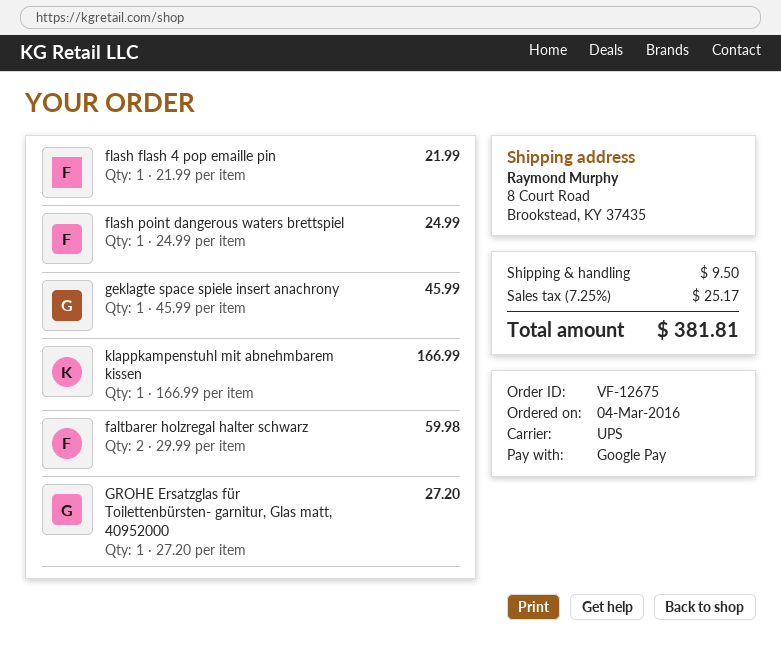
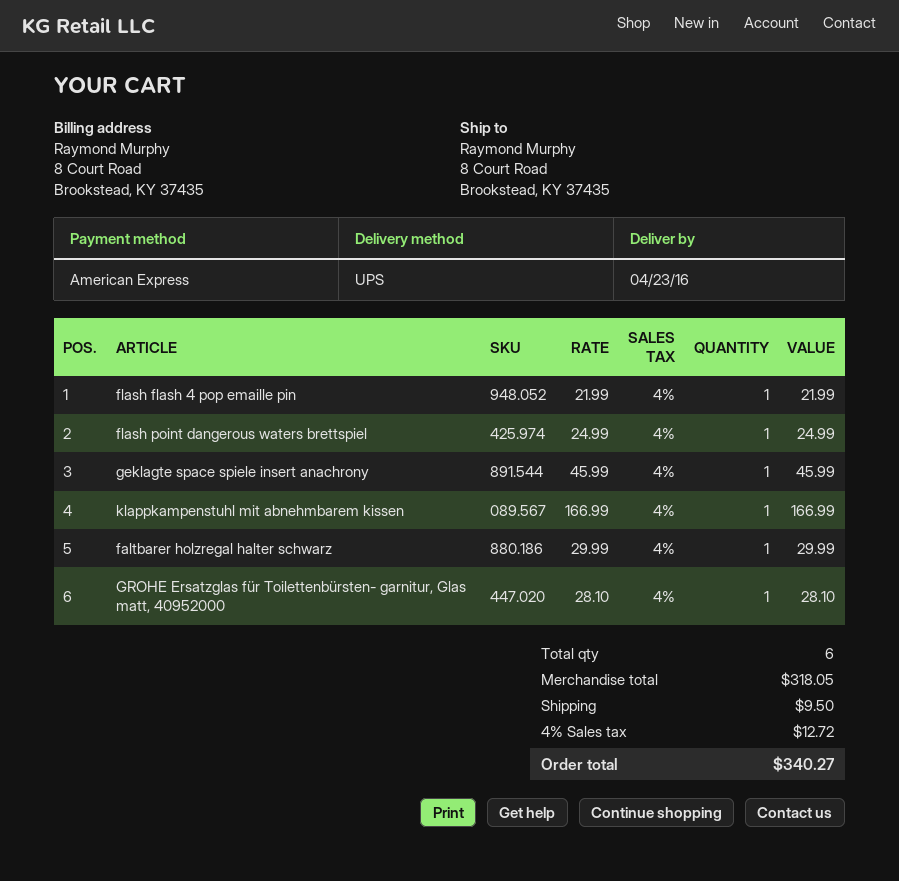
payment method: Google Pay -> American Express
faltbarer holzregal halter schwarz: 2 x 29.99 = 59.98 -> 1 x 29.99 = 29.99
GROHE Ersatzglas für Toilettenbürsten- garnitur, Glas matt, 40952000: 1 x 27.20 = 27.20 -> 1 x 28.10 = 28.10
tax: 7.25% = 25.17 -> 4% = 12.72
total: 381.81 -> 340.27

